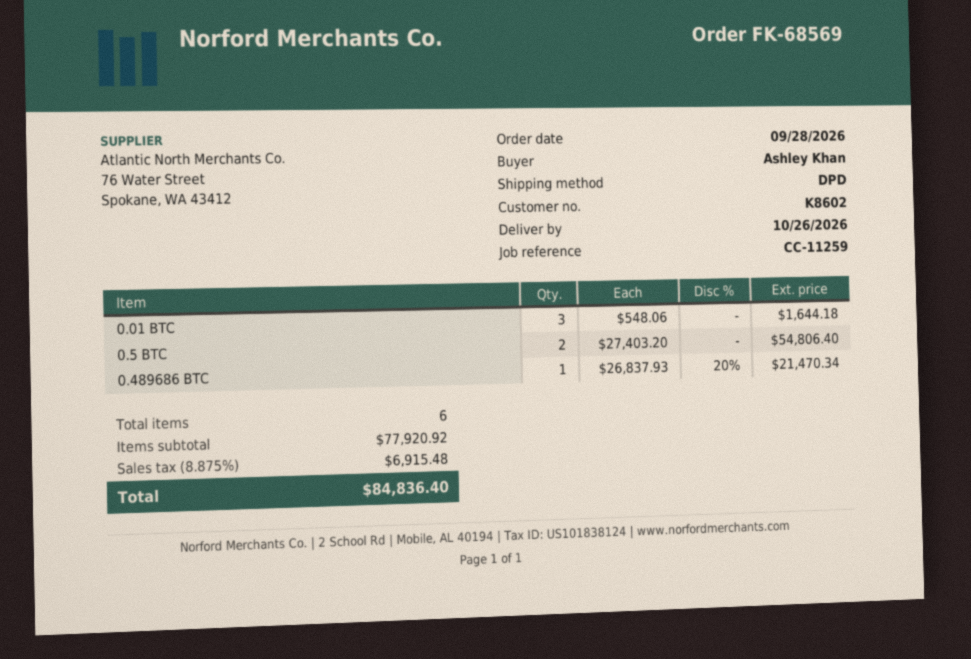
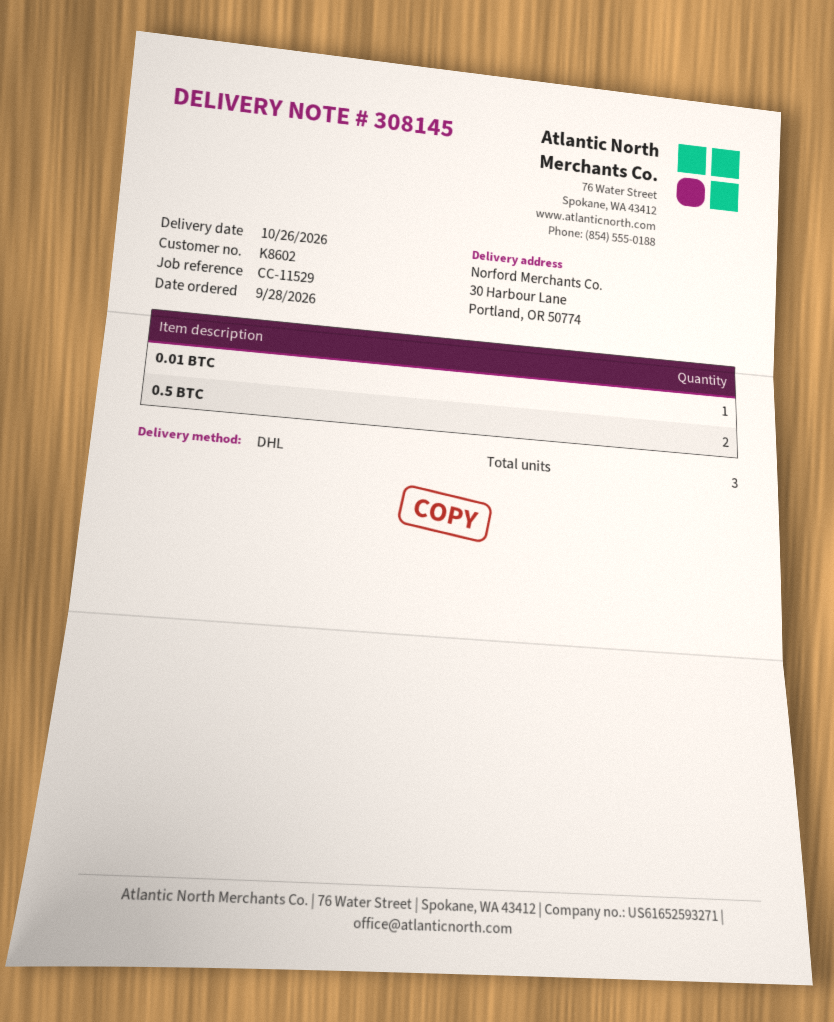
reference: CC-11259 -> CC-11529
shipping method: DPD -> DHL
0.01 BTC: 3 -> 1
0.489686 BTC: 1 -> none
total quantity: 6 -> 3

